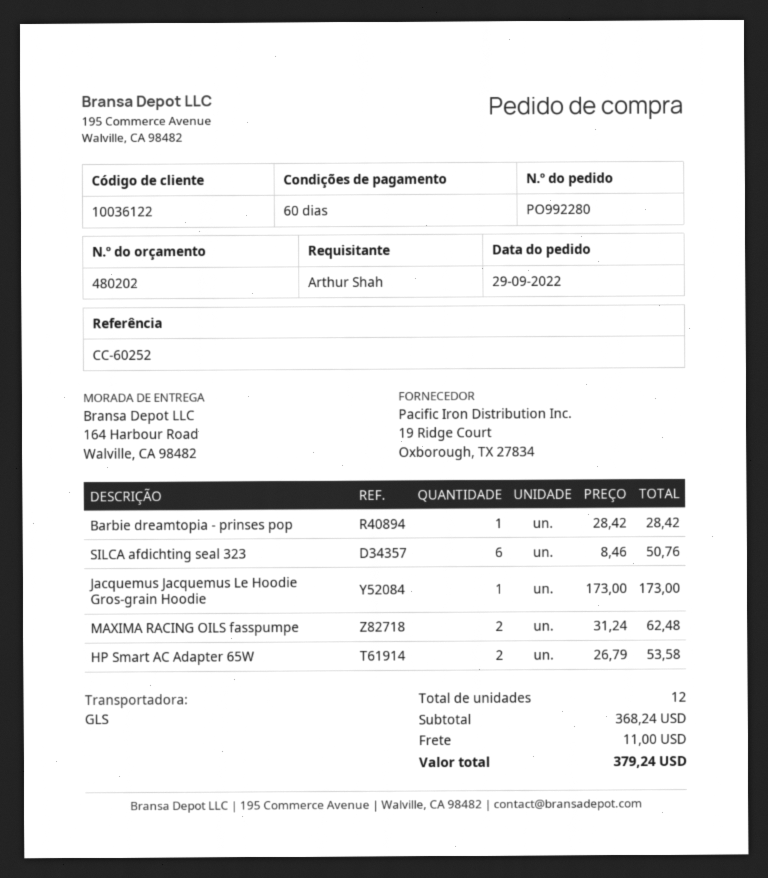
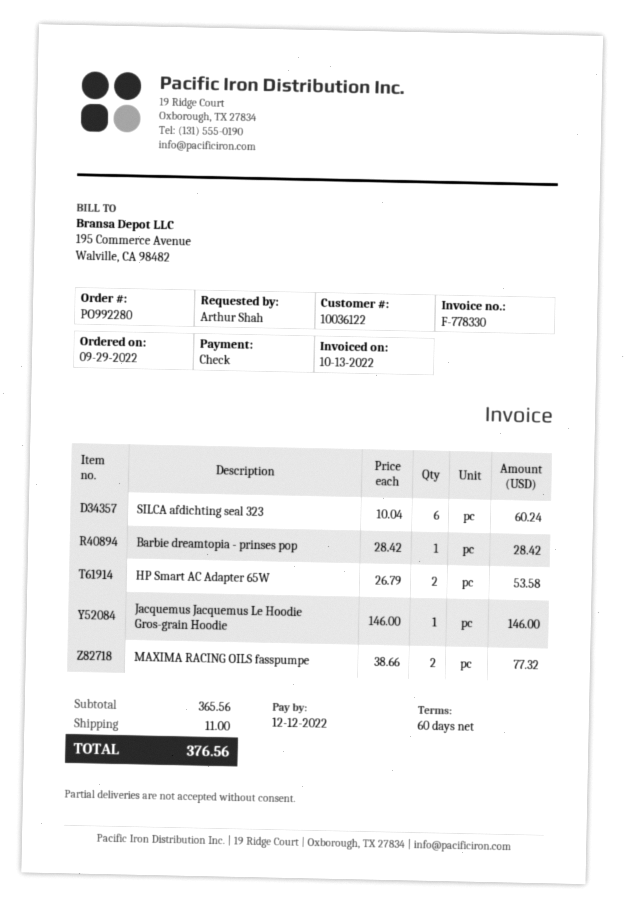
SILCA afdichting seal 323: 6 x 8.46 = 50.76 -> 6 x 10.04 = 60.24
Jacquemus Jacquemus Le Hoodie Gros-grain Hoodie: 1 x 173.00 = 173.00 -> 1 x 146.00 = 146.00
MAXIMA RACING OILS fasspumpe: 2 x 31.24 = 62.48 -> 2 x 38.66 = 77.32
subtotal: 368.24 -> 365.56
total: 379.24 -> 376.56

